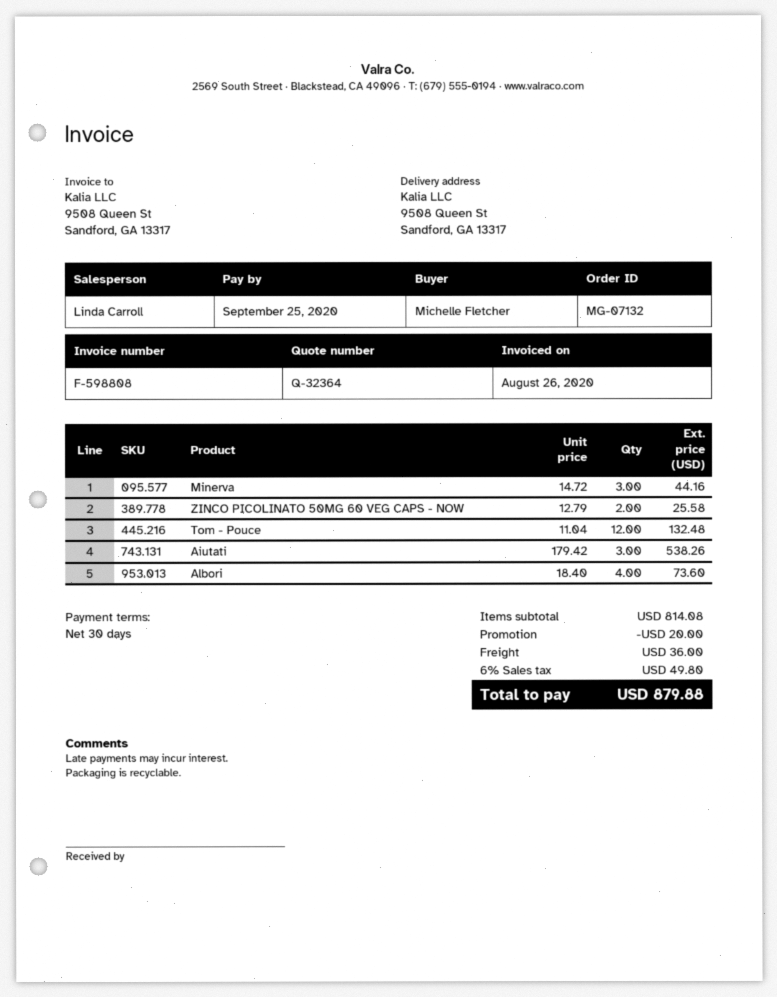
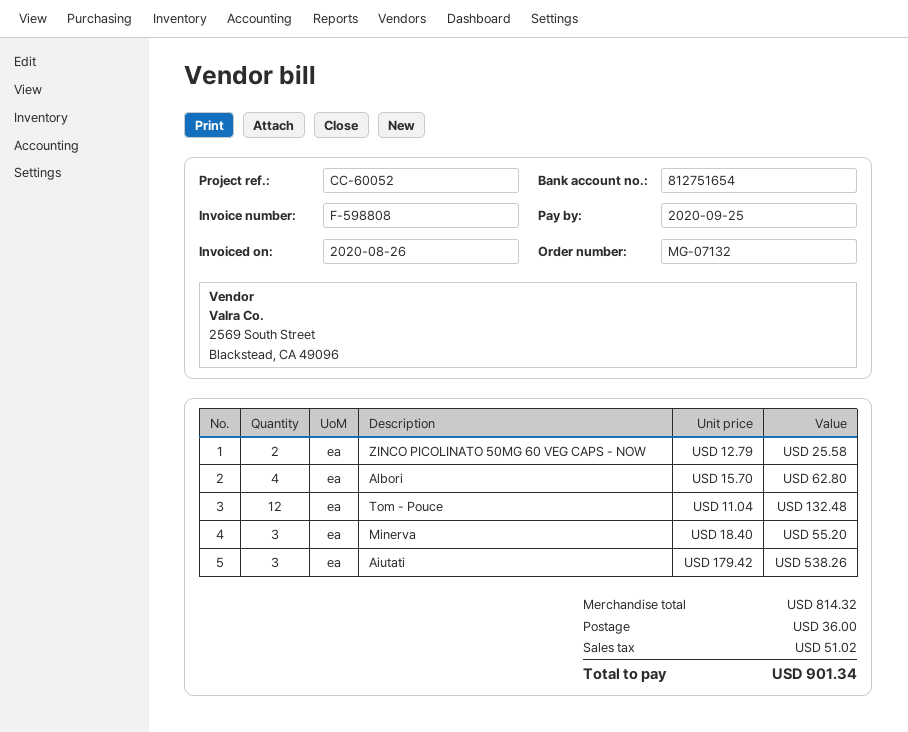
Minerva: 3 x 14.72 = 44.16 -> 3 x 18.40 = 55.20
Albori: 4 x 18.40 = 73.60 -> 4 x 15.70 = 62.80
subtotal: 814.08 -> 814.32
discount: 20.00 -> none
tax: 49.80 -> 51.02
total: 879.88 -> 901.34

